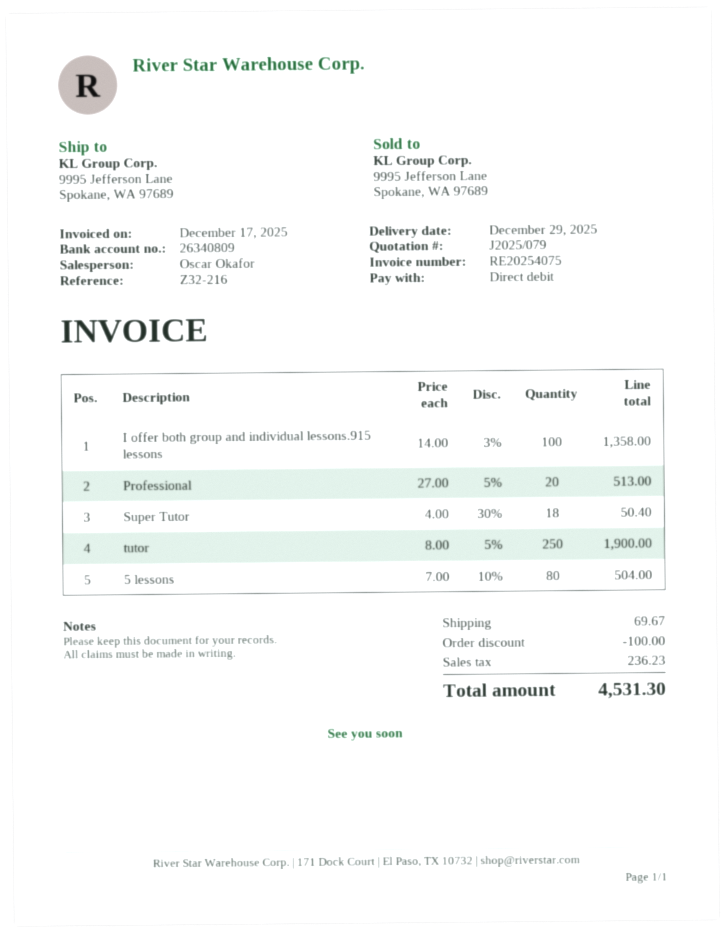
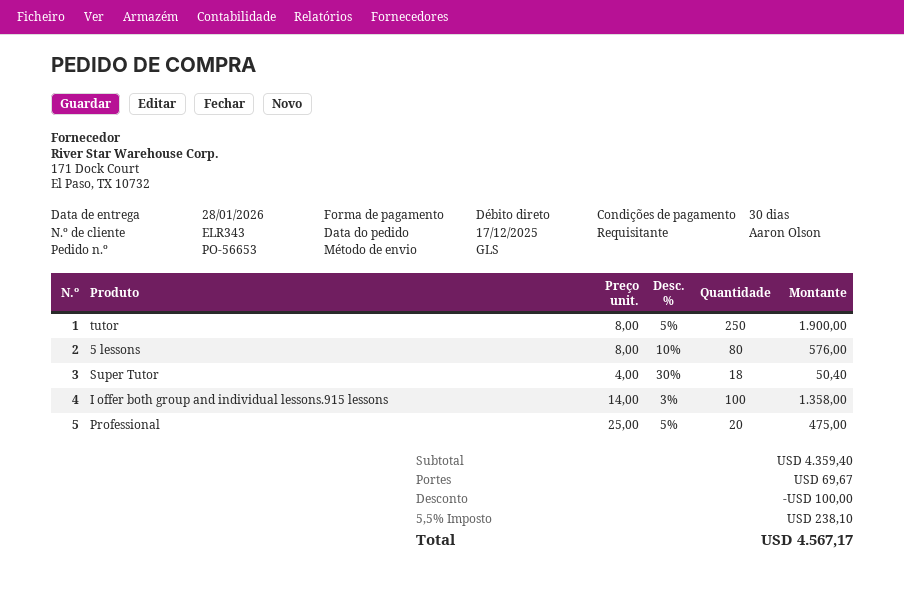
delivery date: 2025-12-29 -> 2026-01-28
Professional: 20 x 27.00 - 5% = 513.00 -> 20 x 25.00 - 5% = 475.00
5 lessons: 80 x 7.00 - 10% = 504.00 -> 80 x 8.00 - 10% = 576.00
tax: 236.23 -> 238.10
total: 4531.30 -> 4567.17

